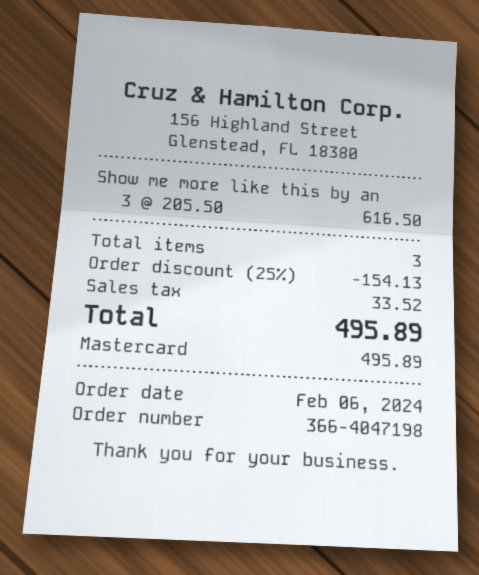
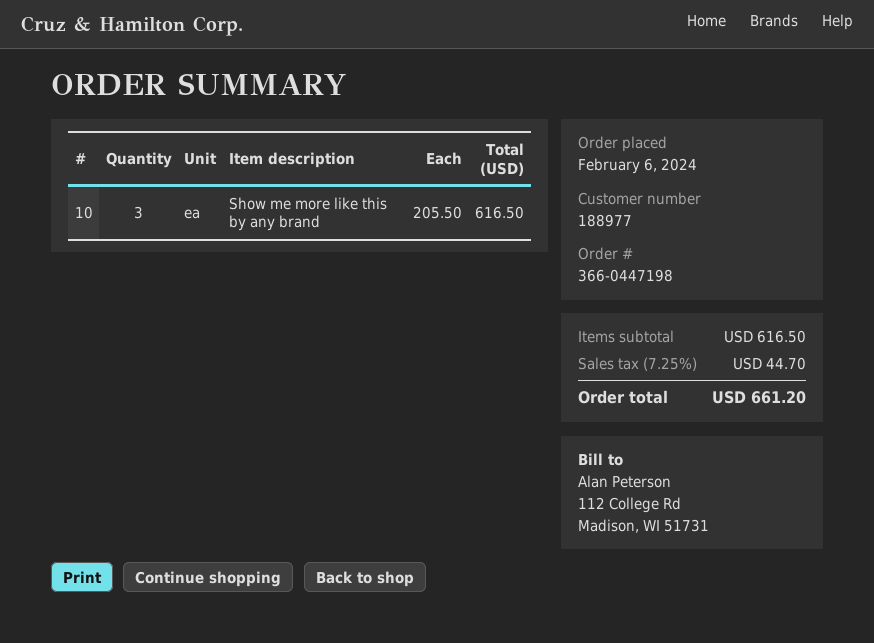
order number: 366-4047198 -> 366-0447198
discount: 25% = 154.13 -> none
tax: 33.52 -> 44.70
total: 495.89 -> 661.20

